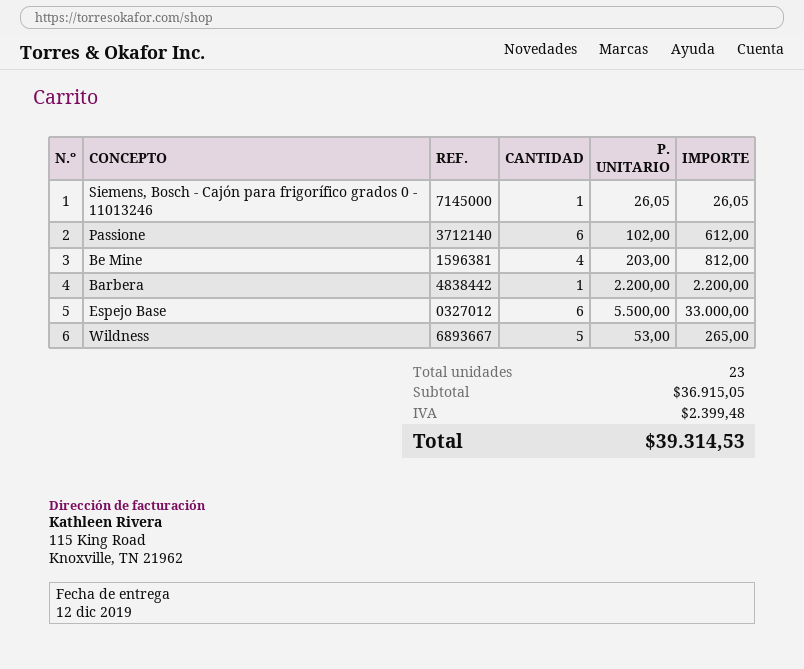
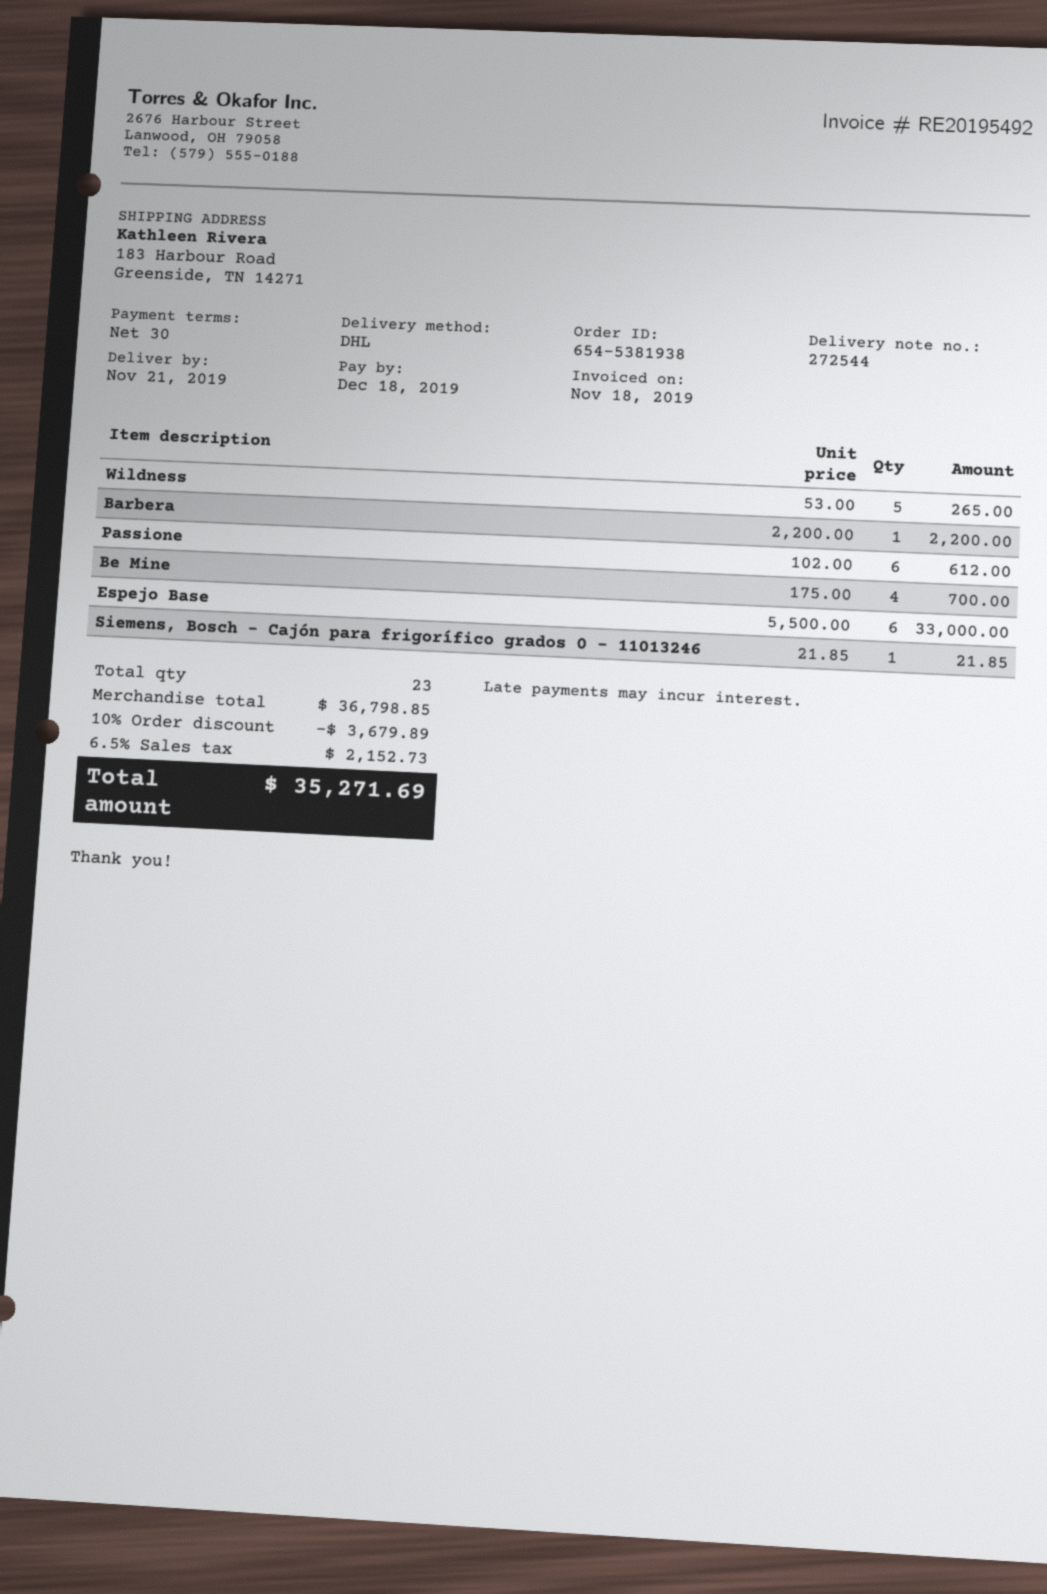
delivery date: 2019-12-12 -> 2019-11-21
Siemens, Bosch - Cajón para frigorífico grados 0 - 11013246: 1 x 26.05 = 26.05 -> 1 x 21.85 = 21.85
Be Mine: 4 x 203.00 = 812.00 -> 4 x 175.00 = 700.00
subtotal: 36915.05 -> 36798.85
discount: none -> 10% = 3679.89
tax: 2399.48 -> 2152.73
total: 39314.53 -> 35271.69

